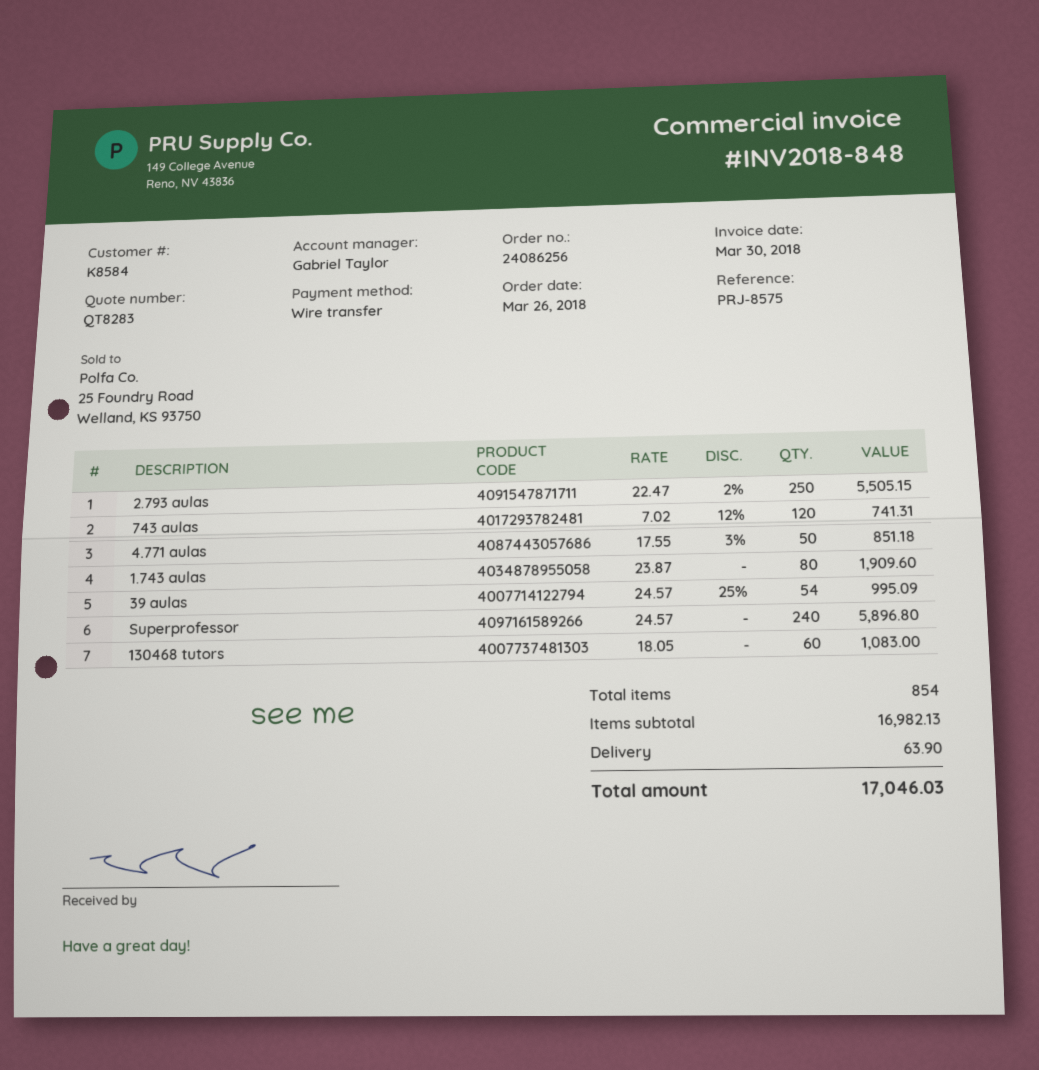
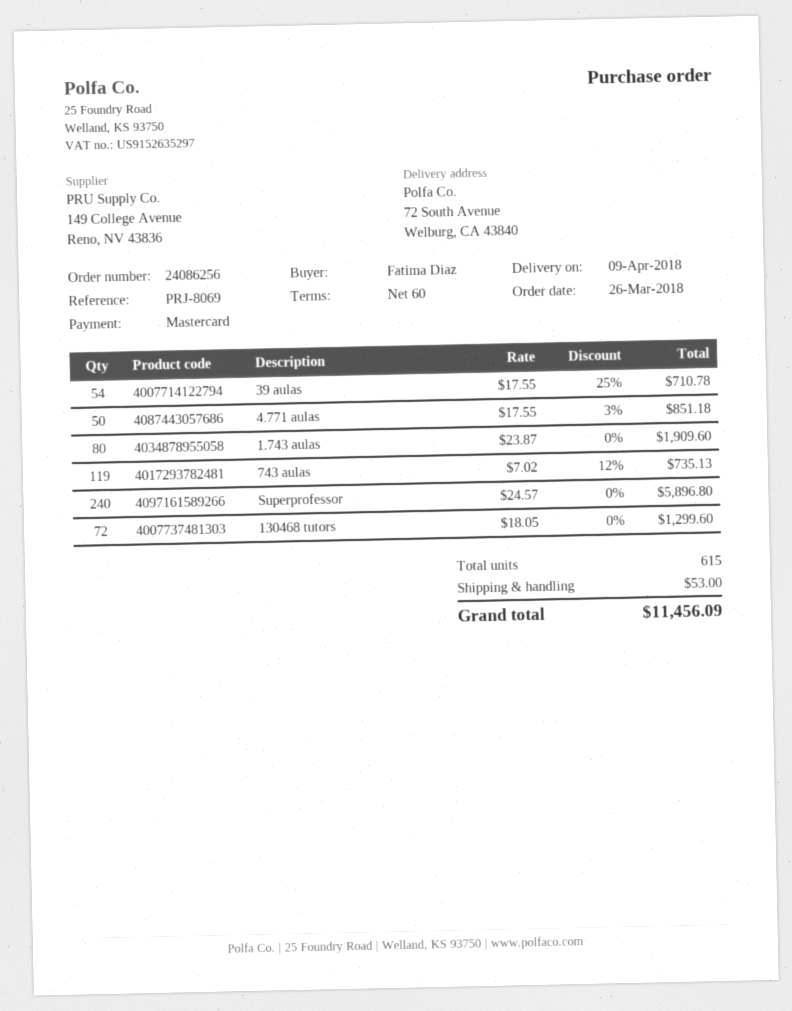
reference: PRJ-8575 -> PRJ-8069
payment method: bank transfer -> Mastercard
2.793 aulas: 250 x 22.47 - 2% = 5505.15 -> none
743 aulas: 120 x 7.02 - 12% = 741.31 -> 119 x 7.02 - 12% = 735.13
39 aulas: 54 x 24.57 - 25% = 995.09 -> 54 x 17.55 - 25% = 710.78
130468 tutors: 60 x 18.05 = 1083.00 -> 72 x 18.05 = 1299.60
total quantity: 854 -> 615
shipping: 63.90 -> 53.00
total: 17046.03 -> 11456.09

